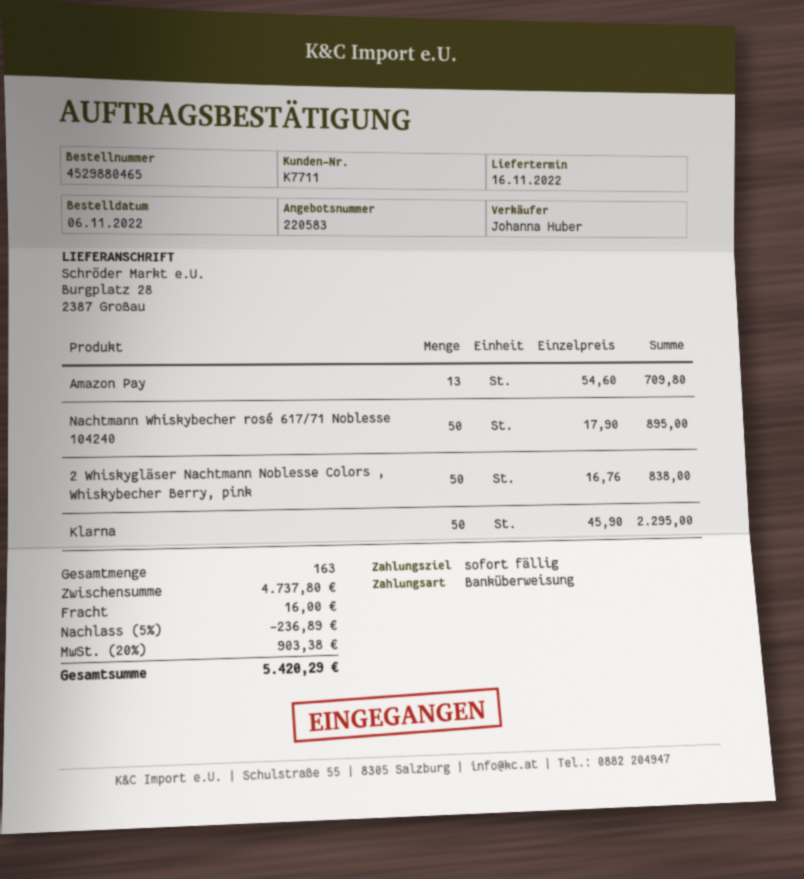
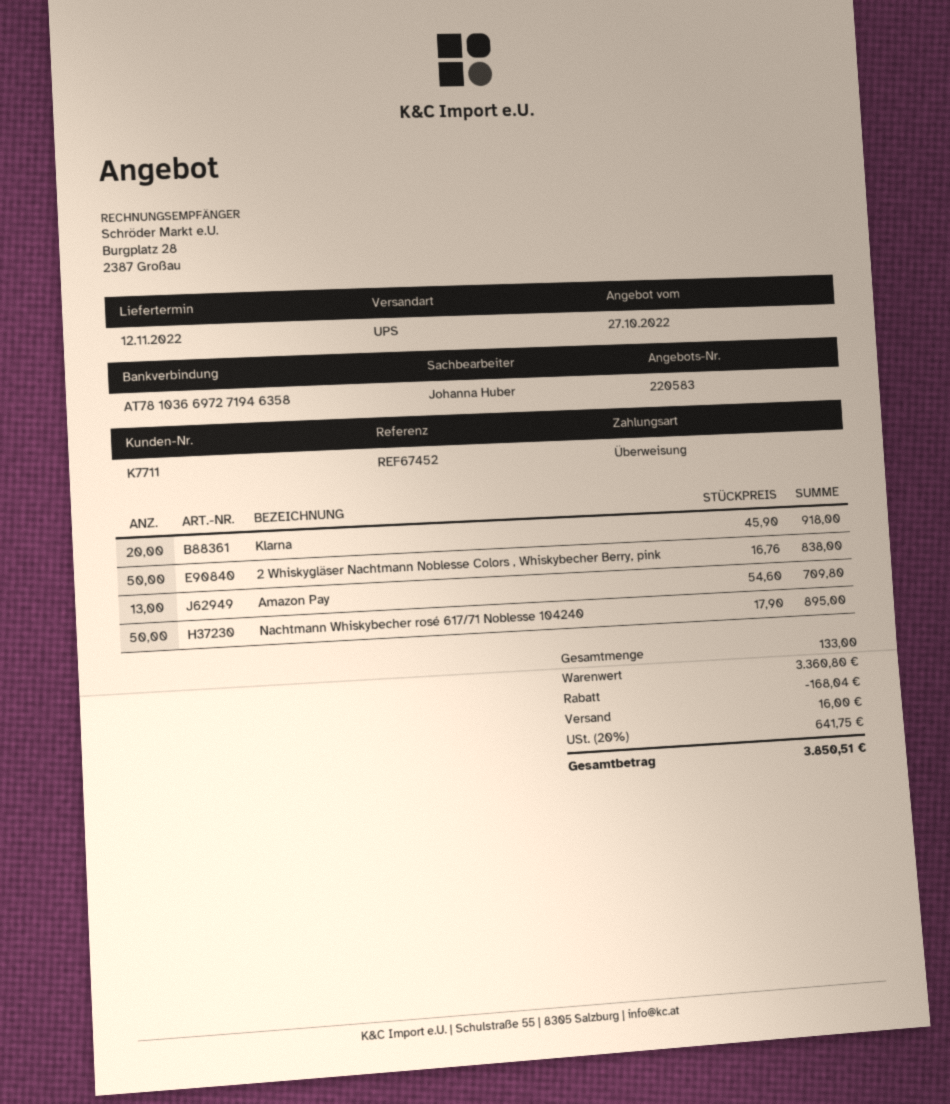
delivery date: 2022-11-16 -> 2022-11-12
Klarna: 50 x 45.90 = 2295.00 -> 20 x 45.90 = 918.00
total quantity: 163 -> 133
subtotal: 4737.80 -> 3360.80
discount: 236.89 -> 168.04
tax: 20% = 903.38 -> 20% = 641.75
total: 5420.29 -> 3850.51

